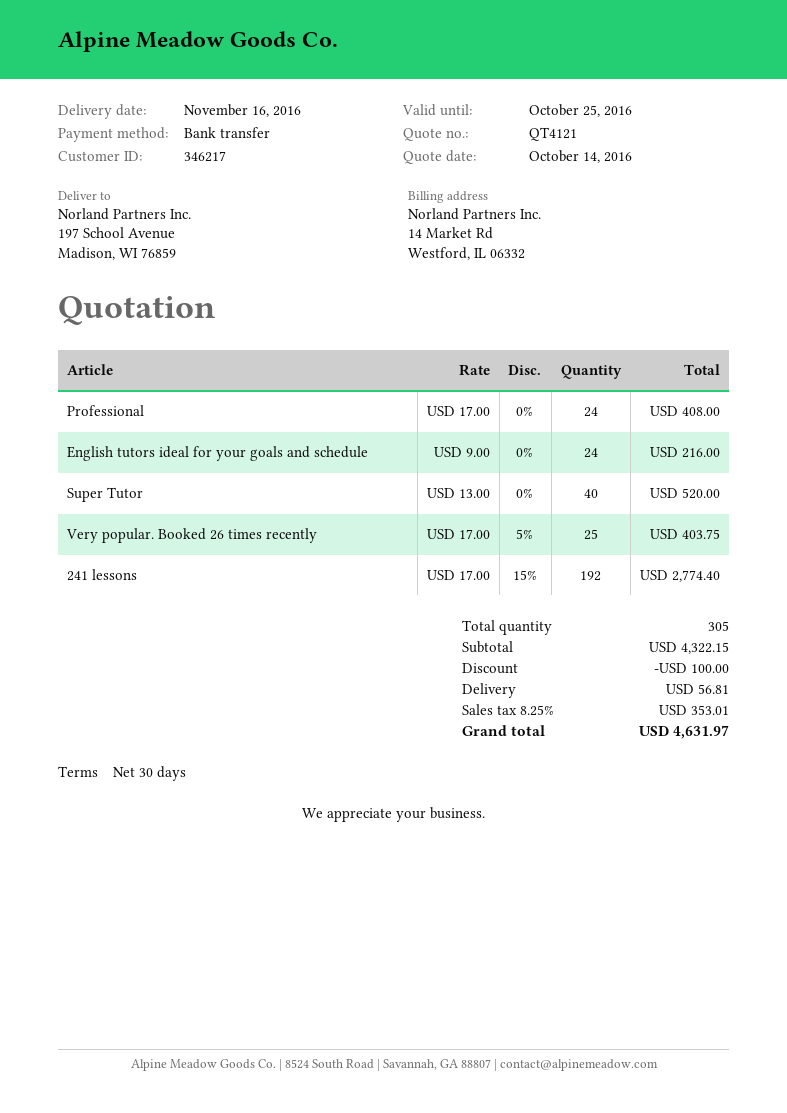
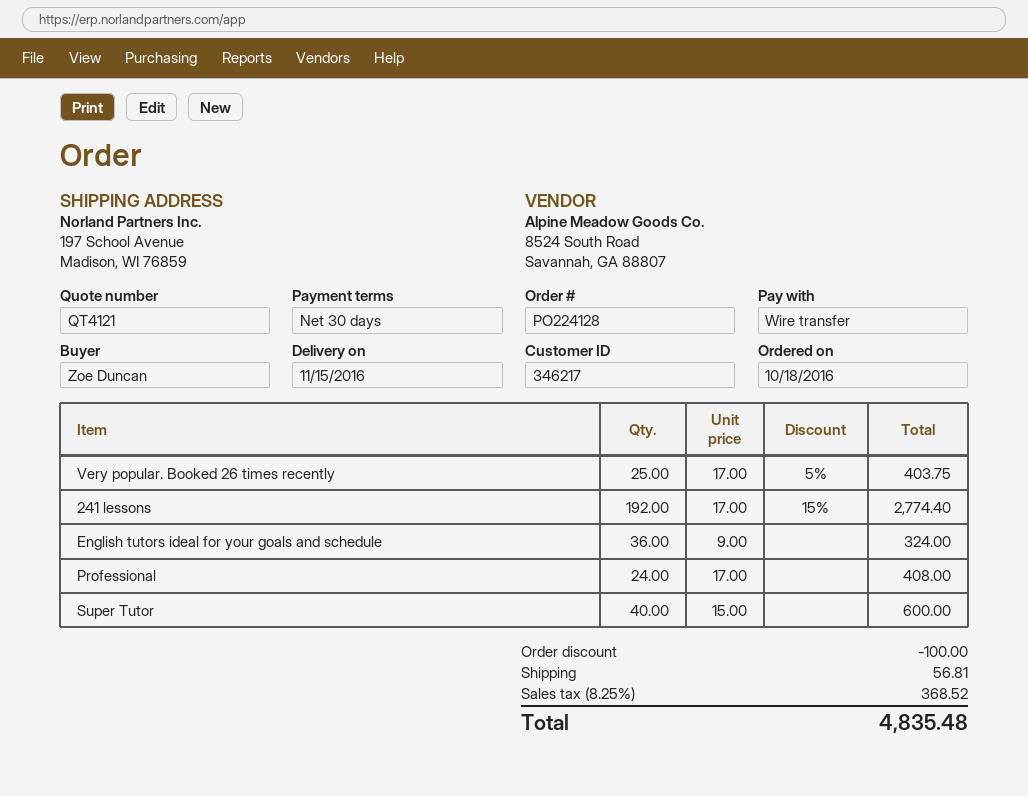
delivery date: 2016-11-16 -> 2016-11-15
English tutors ideal for your goals and schedule: 24 x 9.00 = 216.00 -> 36 x 9.00 = 324.00
Super Tutor: 40 x 13.00 = 520.00 -> 40 x 15.00 = 600.00
tax: 8.25% = 353.01 -> 8.25% = 368.52
total: 4631.97 -> 4835.48

